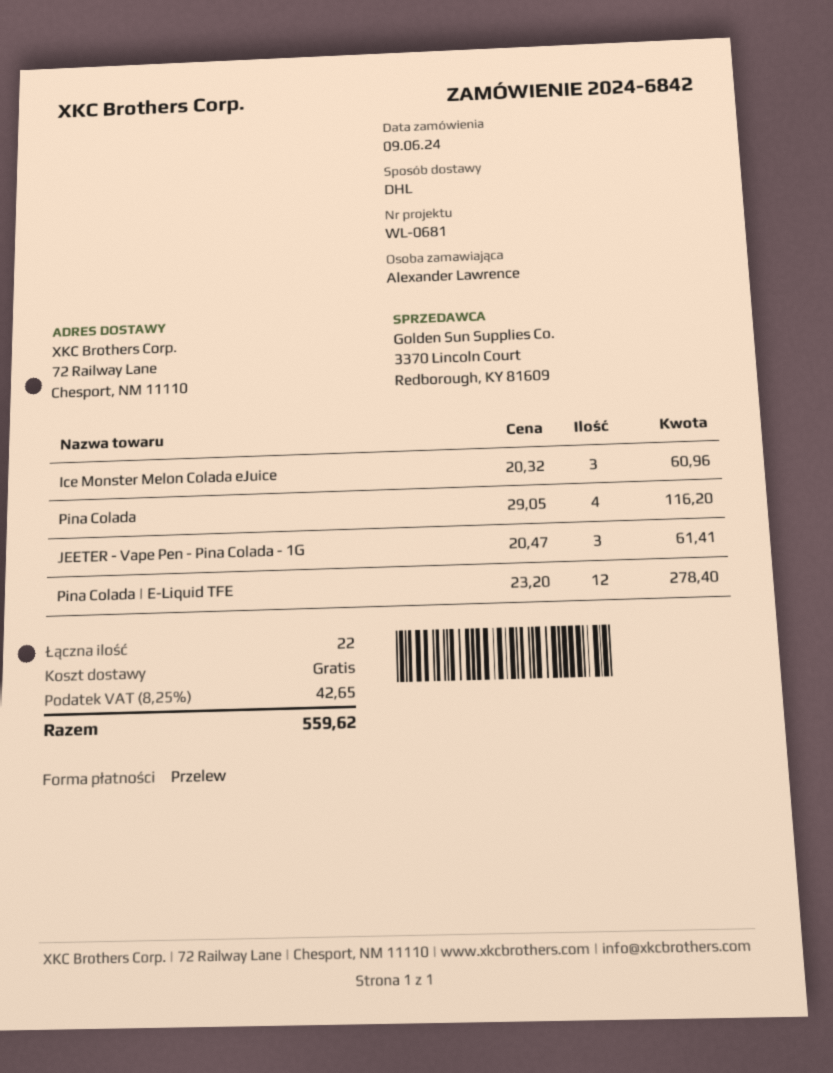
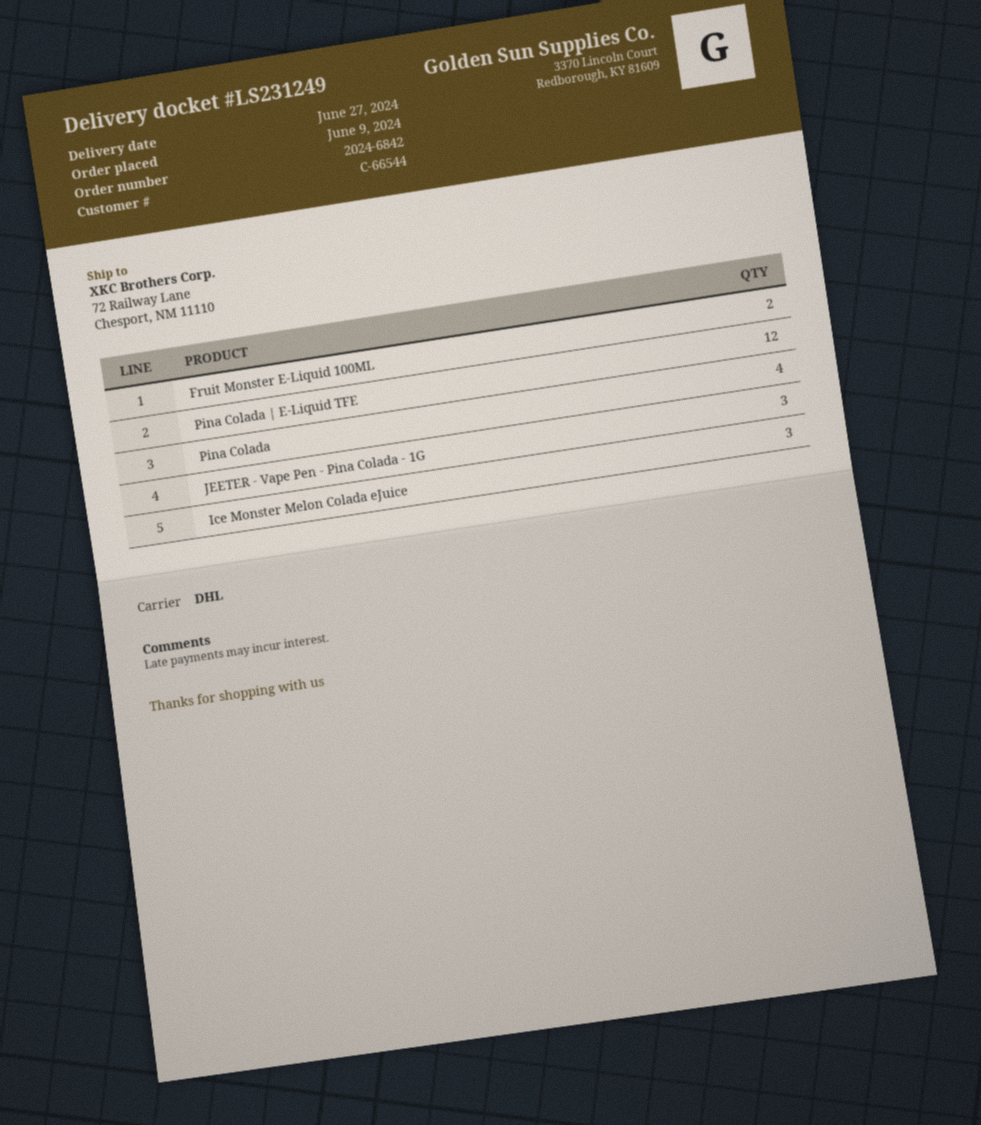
Fruit Monster E-Liquid 100ML: none -> 2

